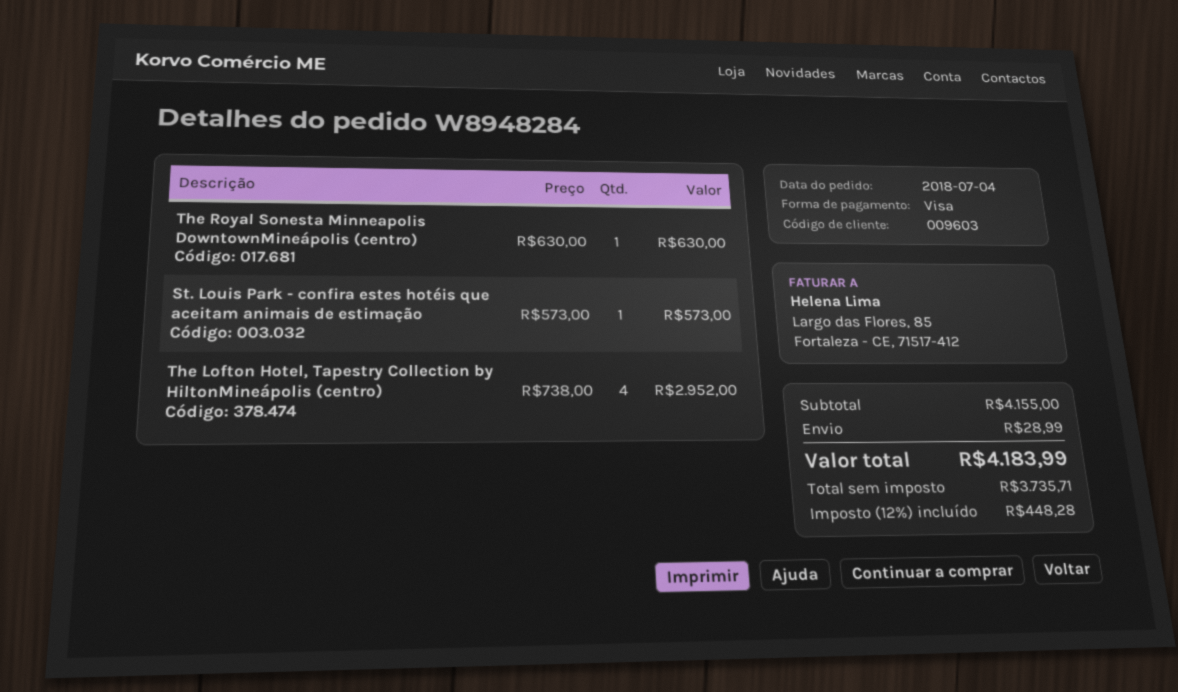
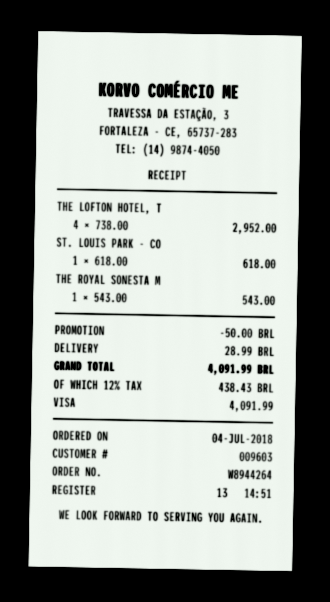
order number: W8948284 -> W8944264
The Royal Sonesta Minneapolis DowntownMineápolis (centro): 1 x 630.00 = 630.00 -> 1 x 543.00 = 543.00
St. Louis Park - confira estes hotéis que aceitam animais de estimação: 1 x 573.00 = 573.00 -> 1 x 618.00 = 618.00
discount: none -> 50.00
tax: 12% = 448.28 -> 12% = 438.43
total: 4183.99 -> 4091.99

